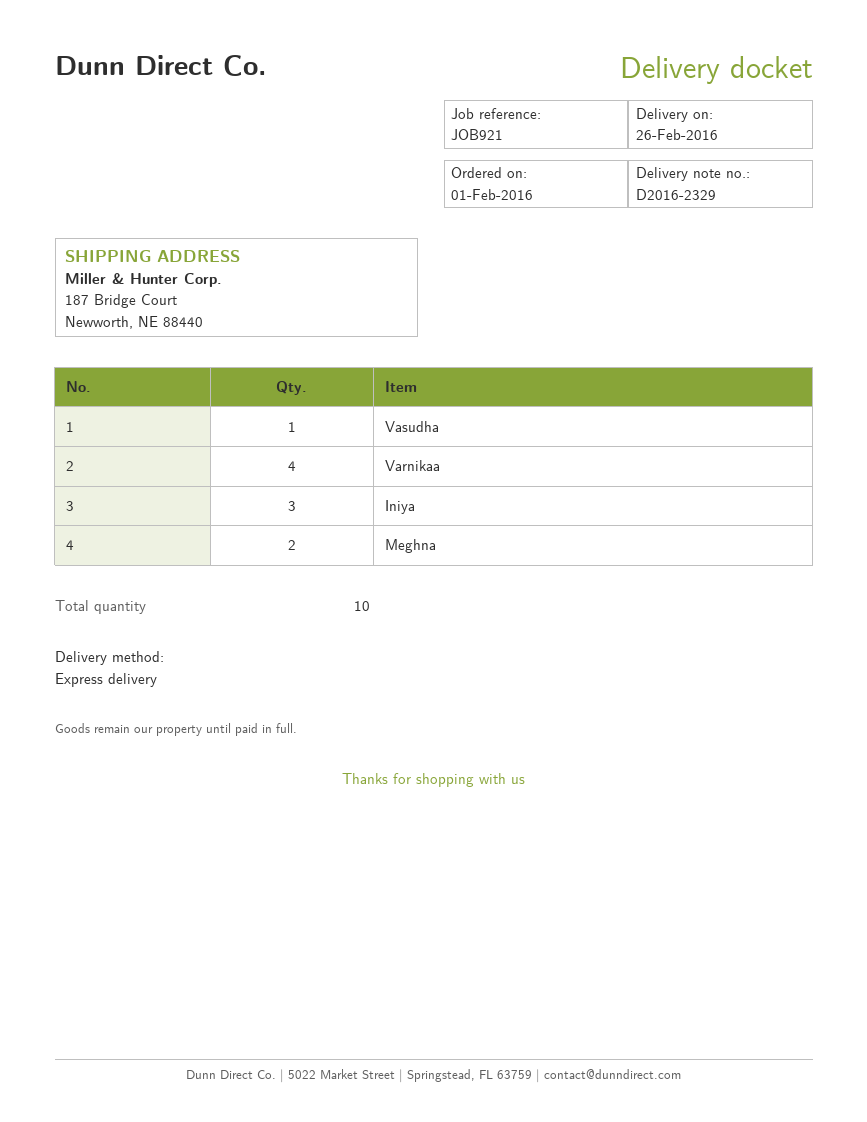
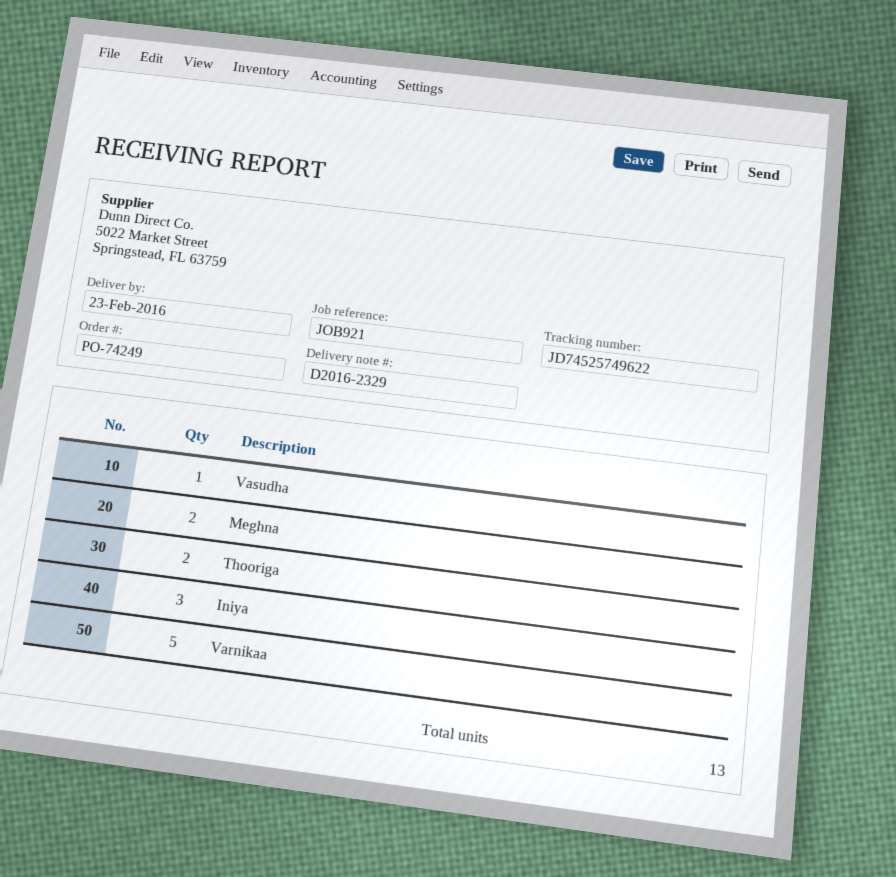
delivery date: 2016-02-26 -> 2016-02-23
Varnikaa: 4 -> 5
Thooriga: none -> 2
total quantity: 10 -> 13

